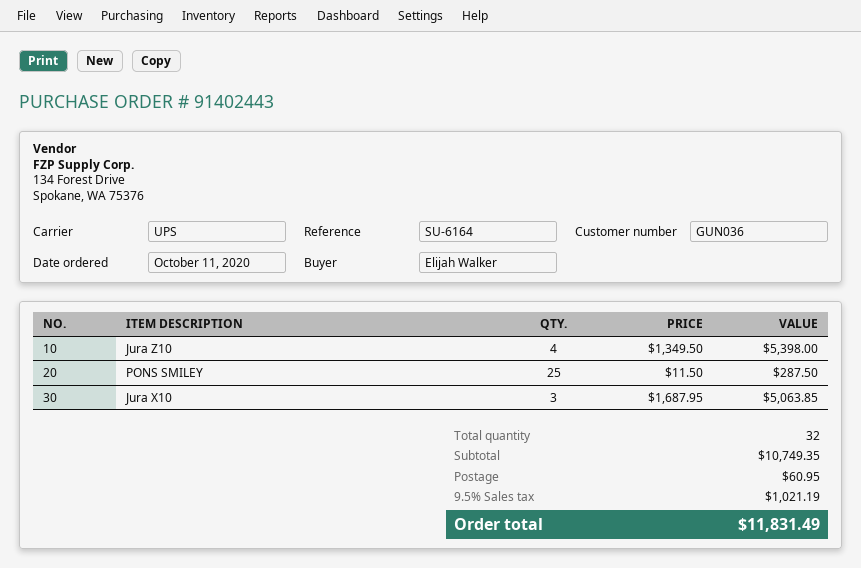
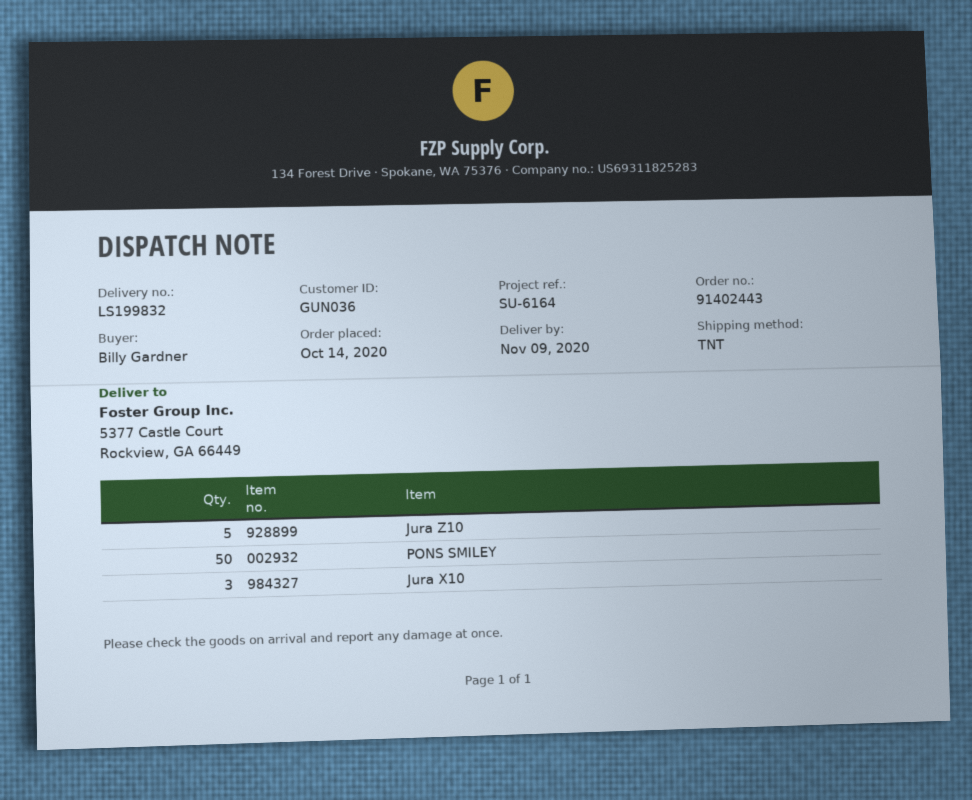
order date: 2020-10-11 -> 2020-10-14
ordered by: Elijah Walker -> Billy Gardner
shipping method: UPS -> TNT
Jura Z10: 4 -> 5
PONS SMILEY: 25 -> 50

